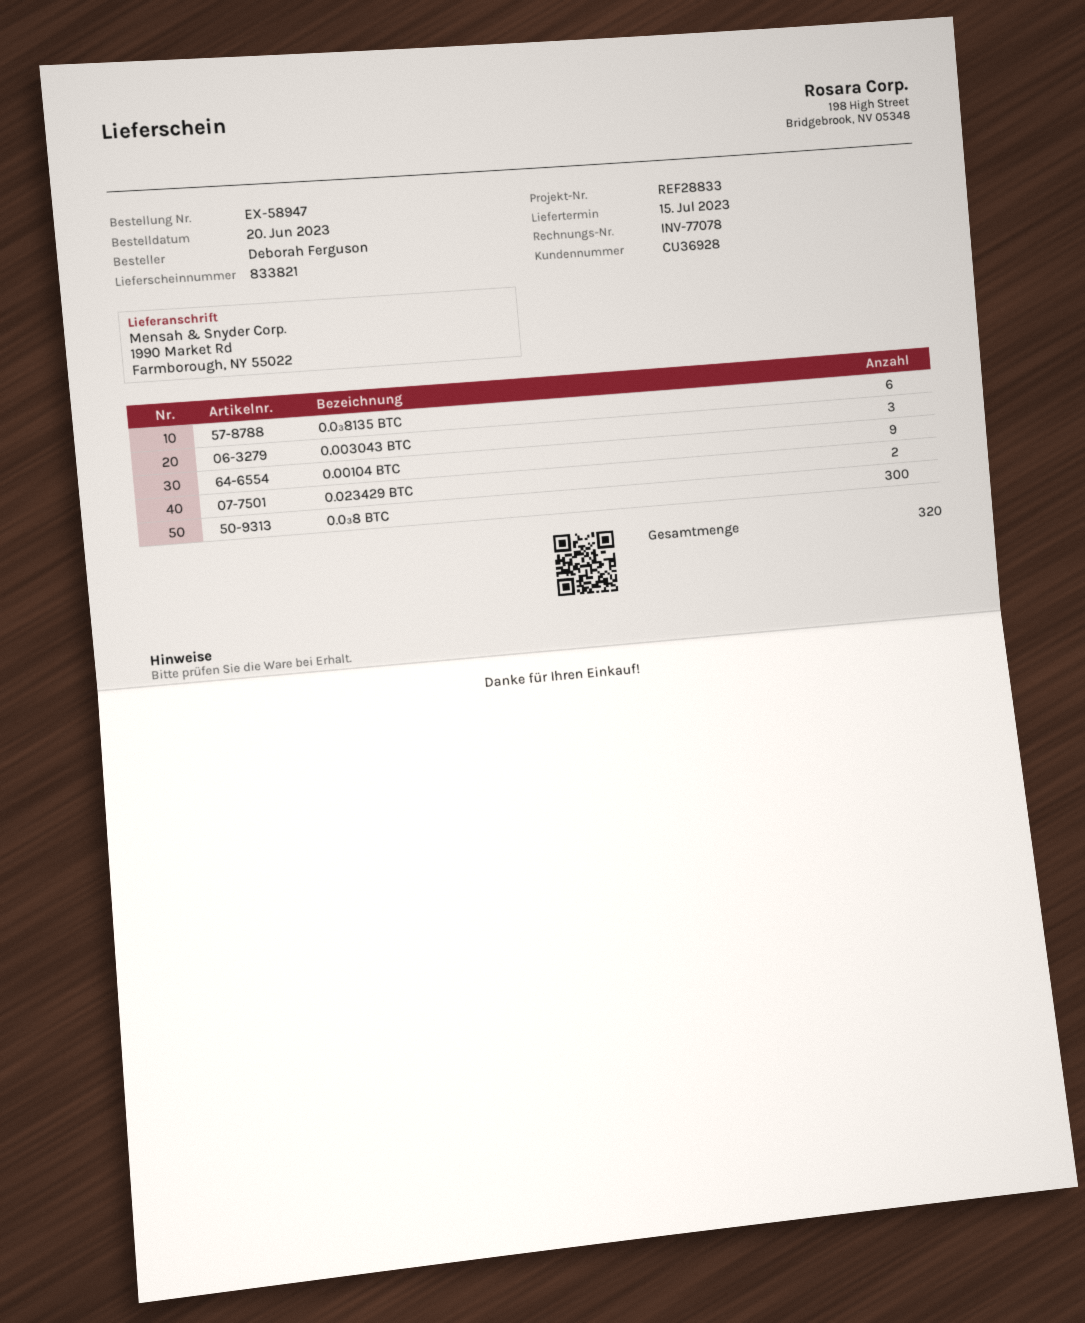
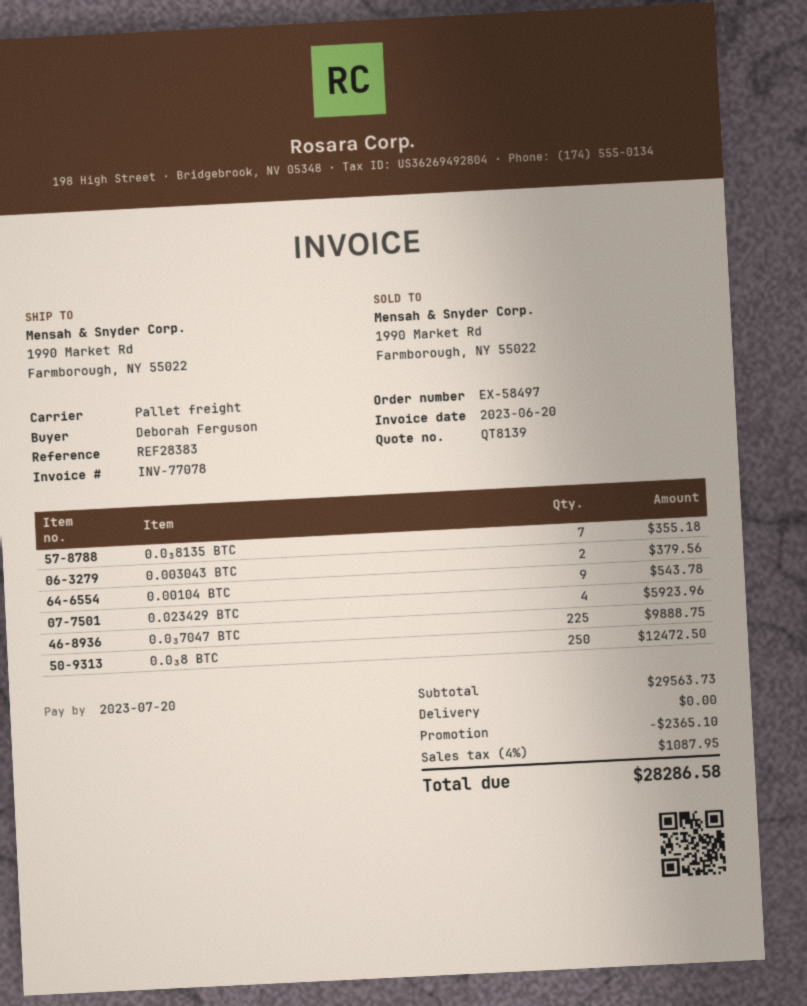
order number: EX-58947 -> EX-58497
reference: REF28833 -> REF28383
0.0₃8135 BTC: 6 -> 7
0.003043 BTC: 3 -> 2
0.023429 BTC: 2 -> 4
0.0₃8 BTC: 300 -> 250
0.0₃7047 BTC: none -> 225

